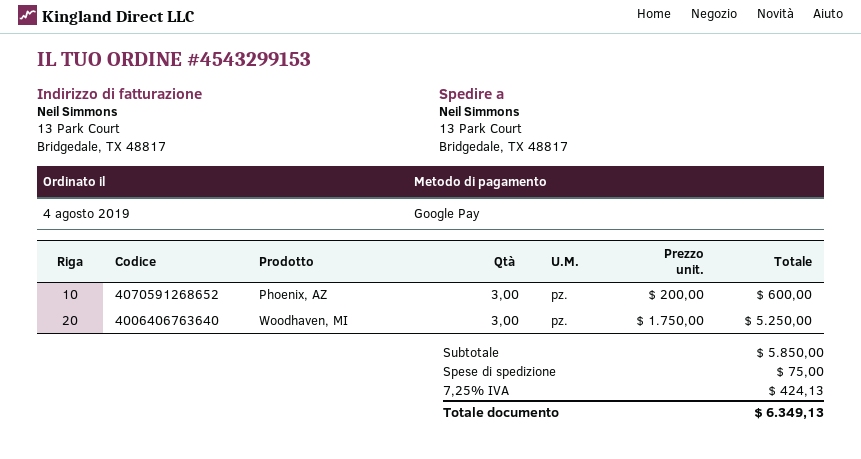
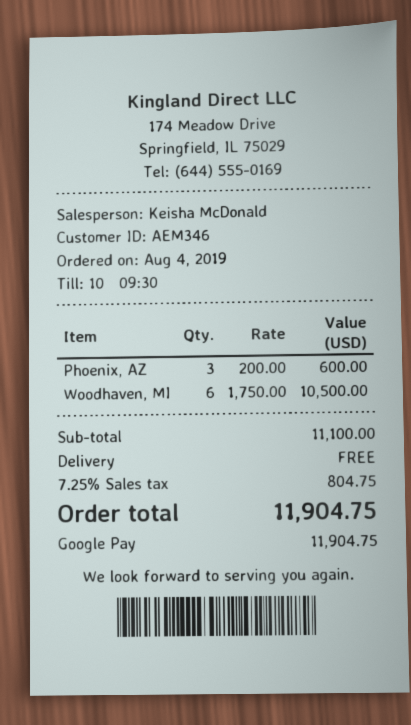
Woodhaven, MI: 3 x 1750.00 = 5250.00 -> 6 x 1750.00 = 10500.00
subtotal: 5850.00 -> 11100.00
shipping: 75.00 -> 0.00
tax: 7.25% = 424.13 -> 7.25% = 804.75
total: 6349.13 -> 11904.75

